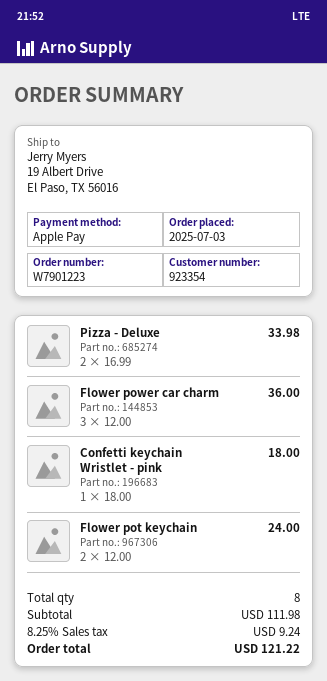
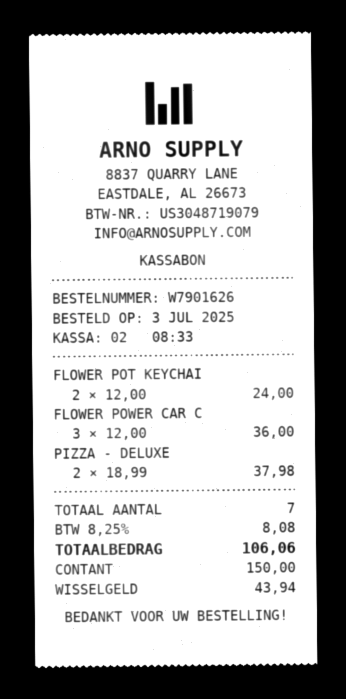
order number: W7901223 -> W7901626
payment method: Apple Pay -> cash
Pizza - Deluxe: 2 x 16.99 = 33.98 -> 2 x 18.99 = 37.98
Confetti keychain Wristlet - pink: 1 x 18.00 = 18.00 -> none
total quantity: 8 -> 7
tax: 8.25% = 9.24 -> 8.25% = 8.08
total: 121.22 -> 106.06

